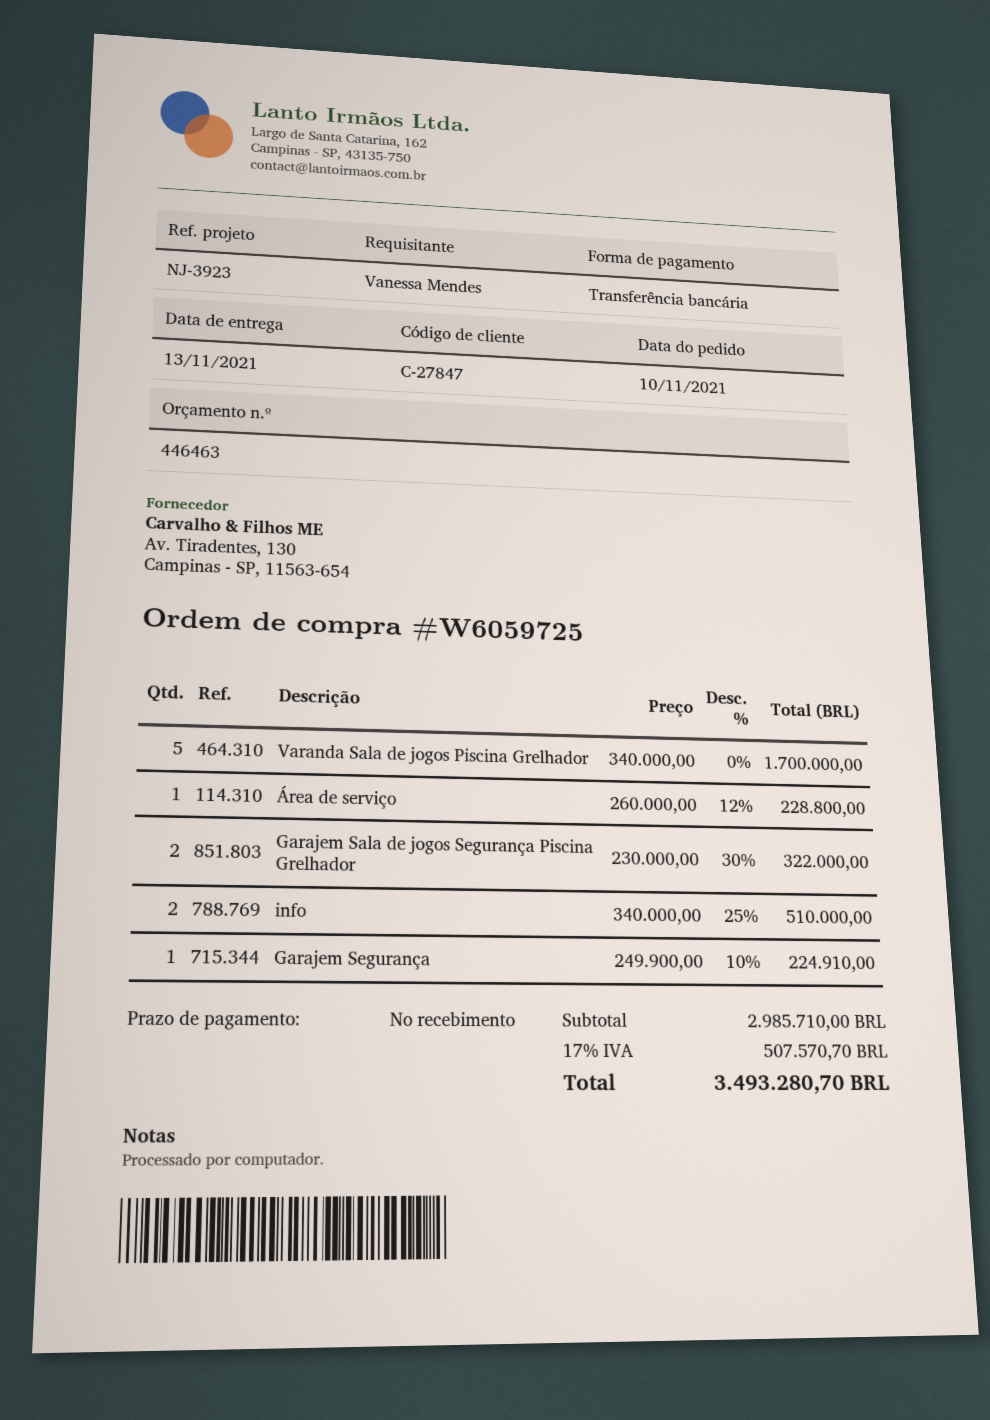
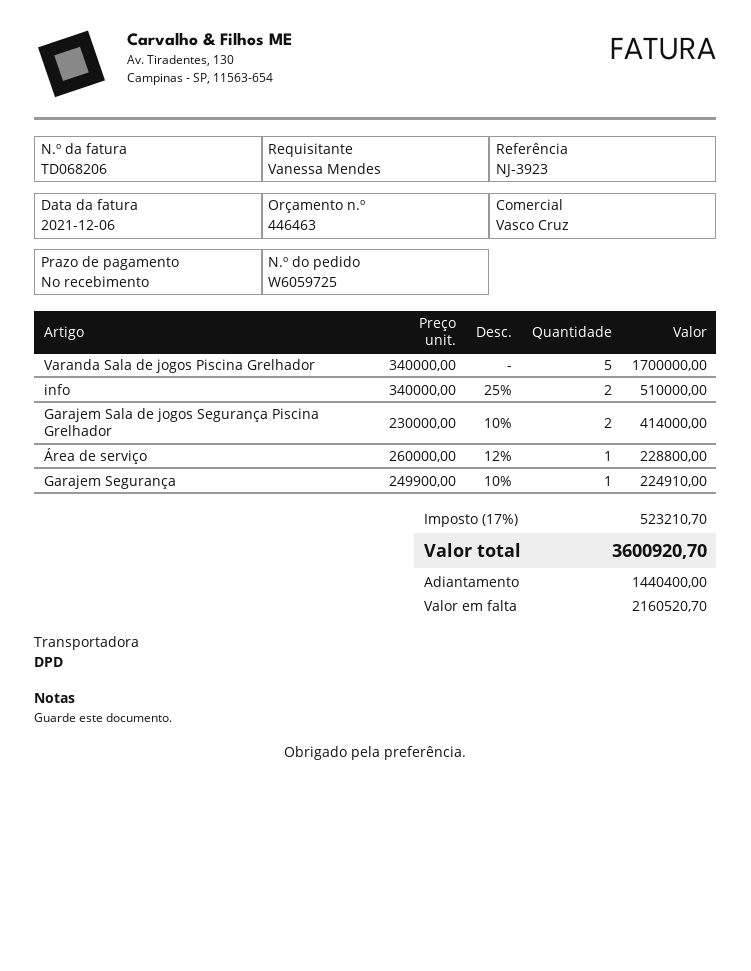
Garajem Sala de jogos Segurança Piscina Grelhador: 2 x 230000.00 - 30% = 322000.00 -> 2 x 230000.00 - 10% = 414000.00
tax: 17% = 507570.70 -> 17% = 523210.70
total: 3493280.70 -> 3600920.70

